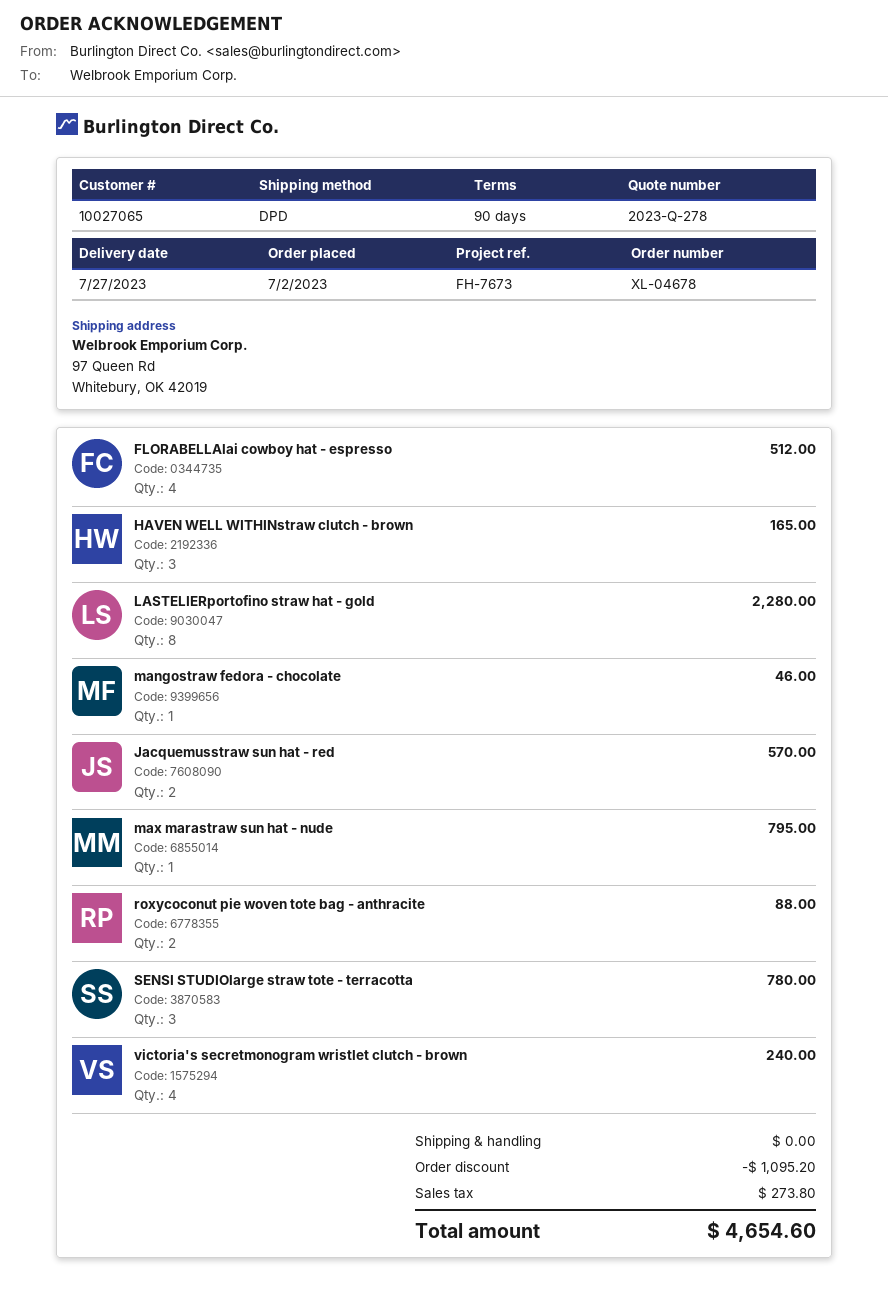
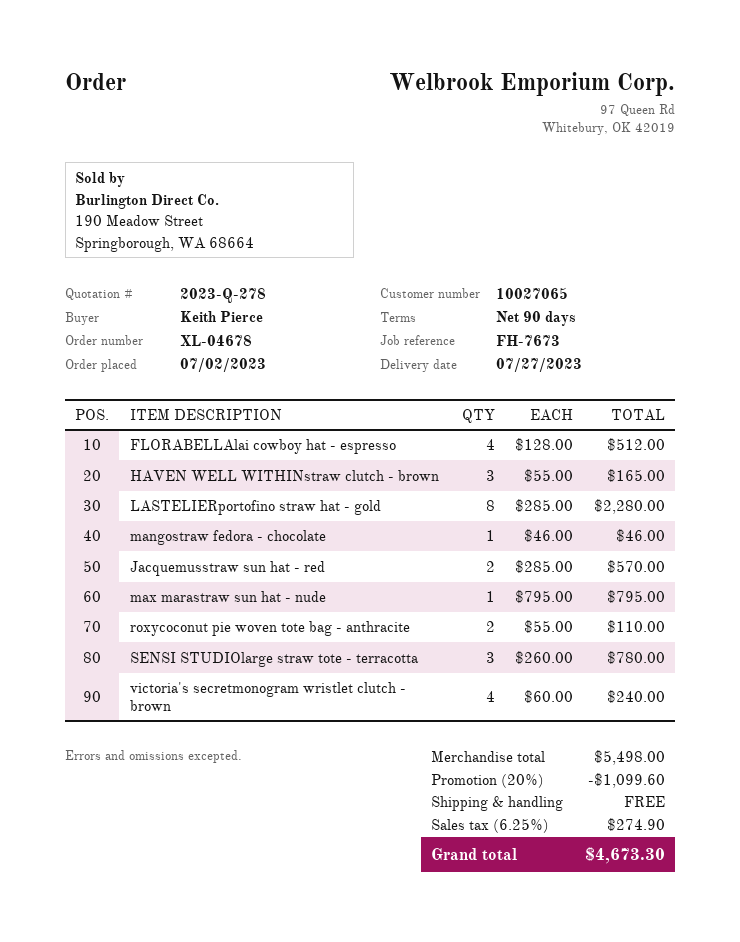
roxycoconut pie woven tote bag - anthracite: 2 for 88.00 -> 2 for 110.00
discount: 1095.20 -> 1099.60
tax: 273.80 -> 274.90
total: 4654.60 -> 4673.30

